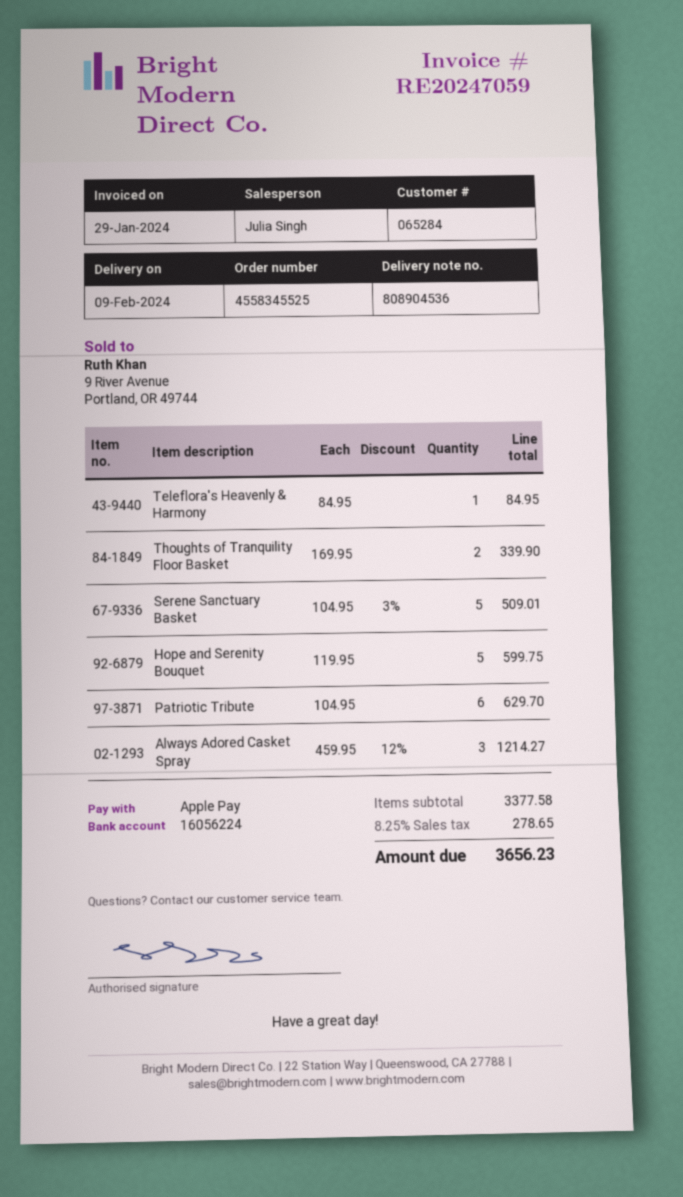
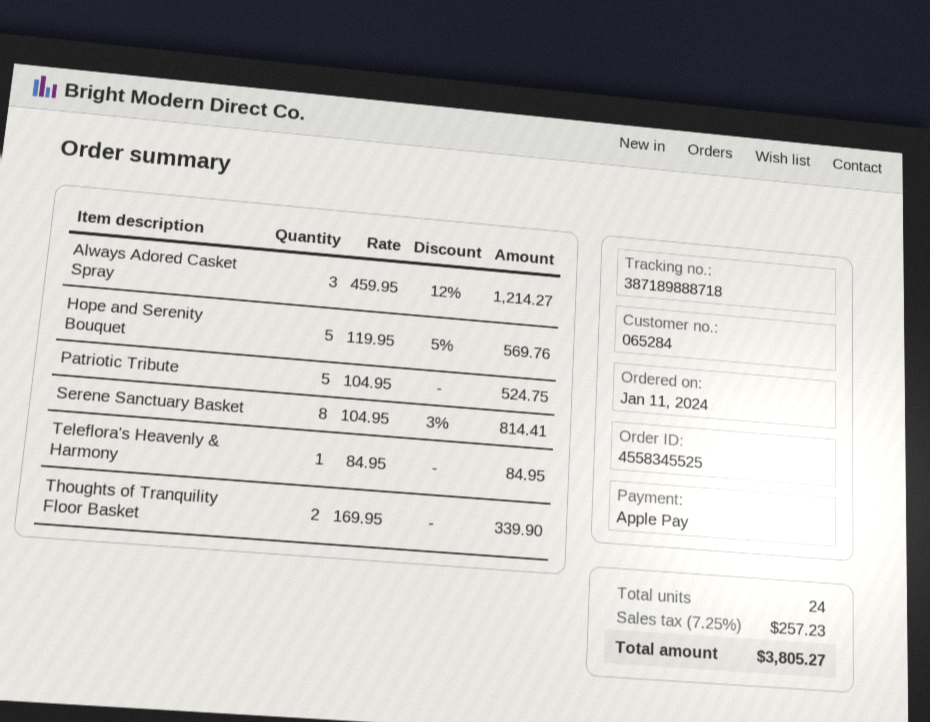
Serene Sanctuary Basket: 5 x 104.95 - 3% = 509.01 -> 8 x 104.95 - 3% = 814.41
Hope and Serenity Bouquet: 5 x 119.95 = 599.75 -> 5 x 119.95 - 5% = 569.76
Patriotic Tribute: 6 x 104.95 = 629.70 -> 5 x 104.95 = 524.75
tax: 8.25% = 278.65 -> 7.25% = 257.23
total: 3656.23 -> 3805.27

